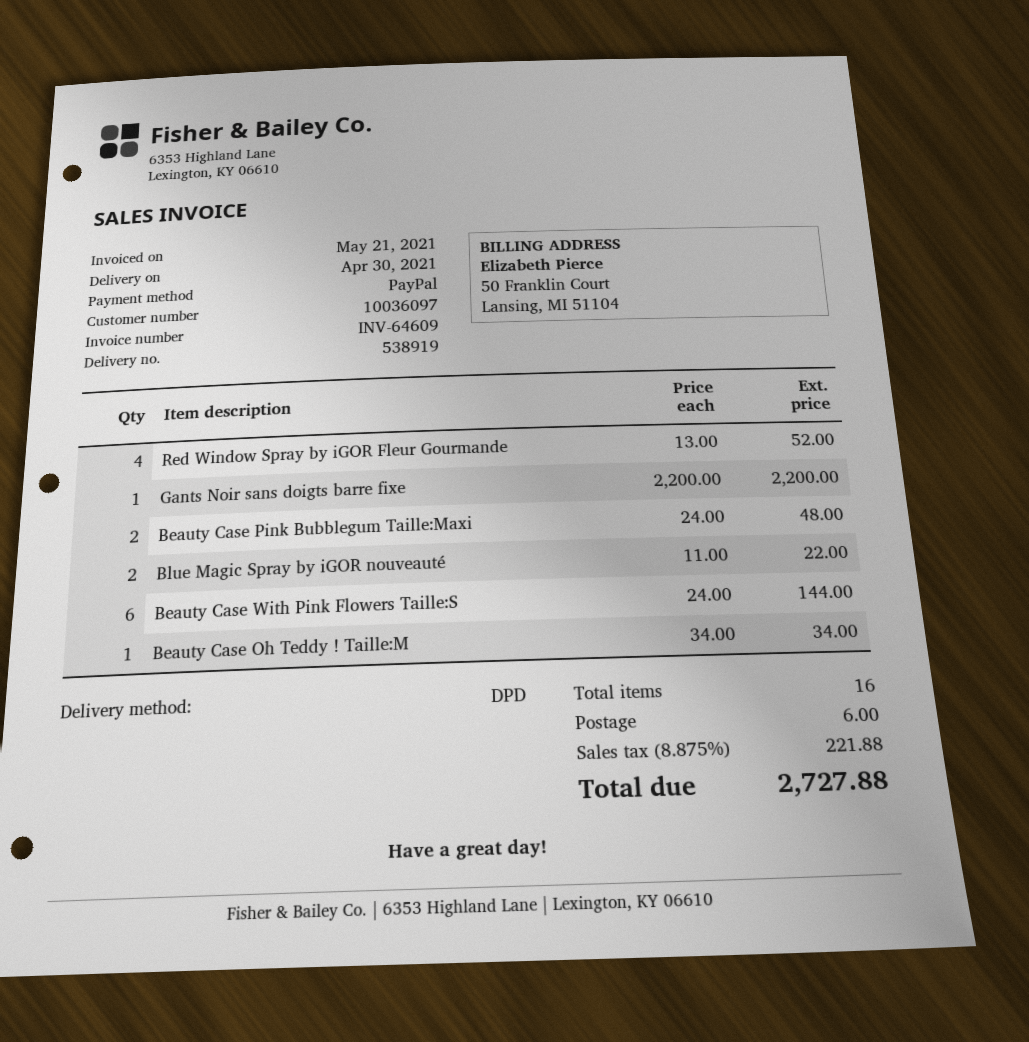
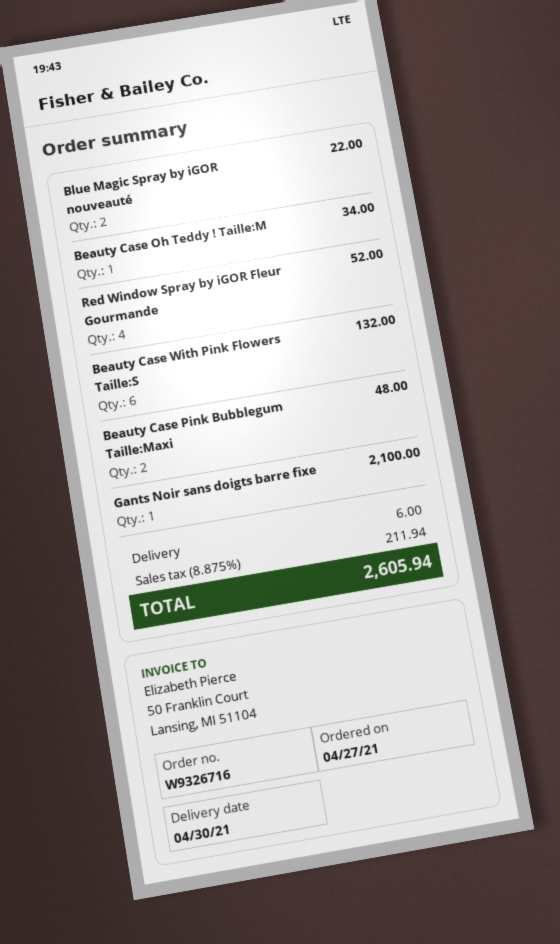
Gants Noir sans doigts barre fixe: 1 for 2200.00 -> 1 for 2100.00
Beauty Case With Pink Flowers Taille:S: 6 for 144.00 -> 6 for 132.00
tax: 8.875% = 221.88 -> 8.875% = 211.94
total: 2727.88 -> 2605.94

